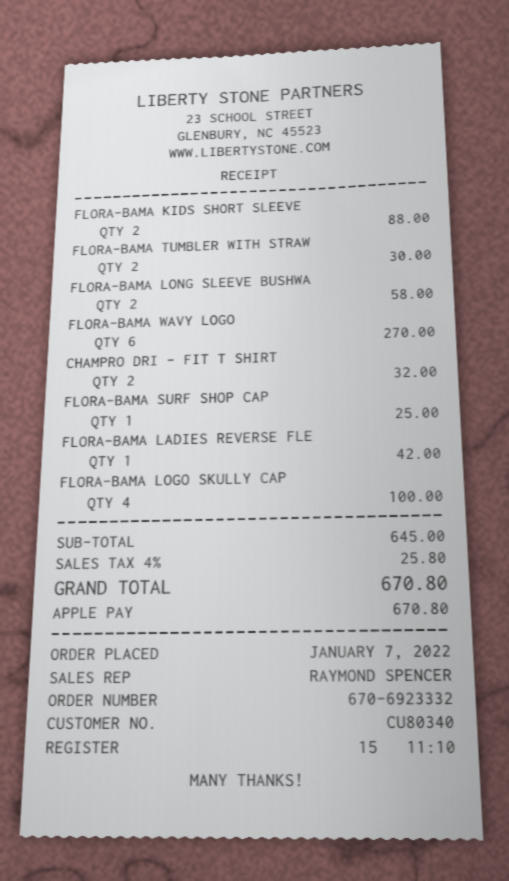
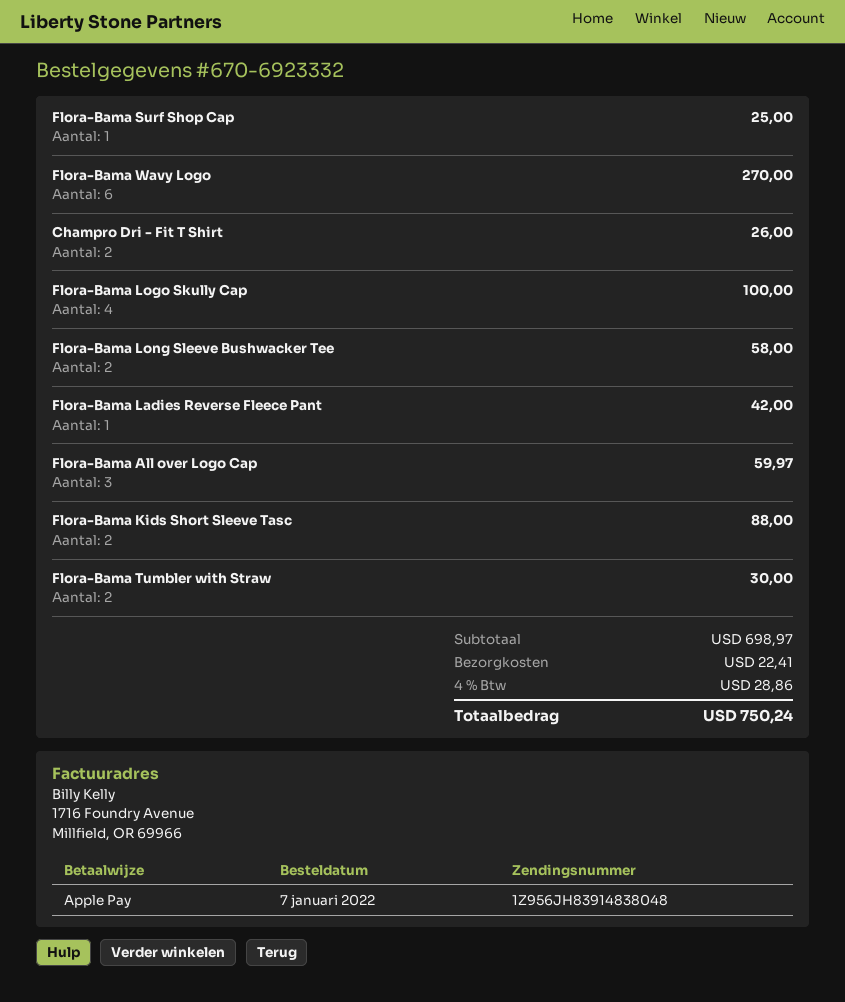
CHAMPRO DRI - FIT T SHIRT: 2 for 32.00 -> 2 for 26.00
Flora-Bama All over Logo Cap: none -> 3 for 59.97
subtotal: 645.00 -> 698.97
shipping: none -> 22.41
tax: 4% = 25.80 -> 4% = 28.86
total: 670.80 -> 750.24

